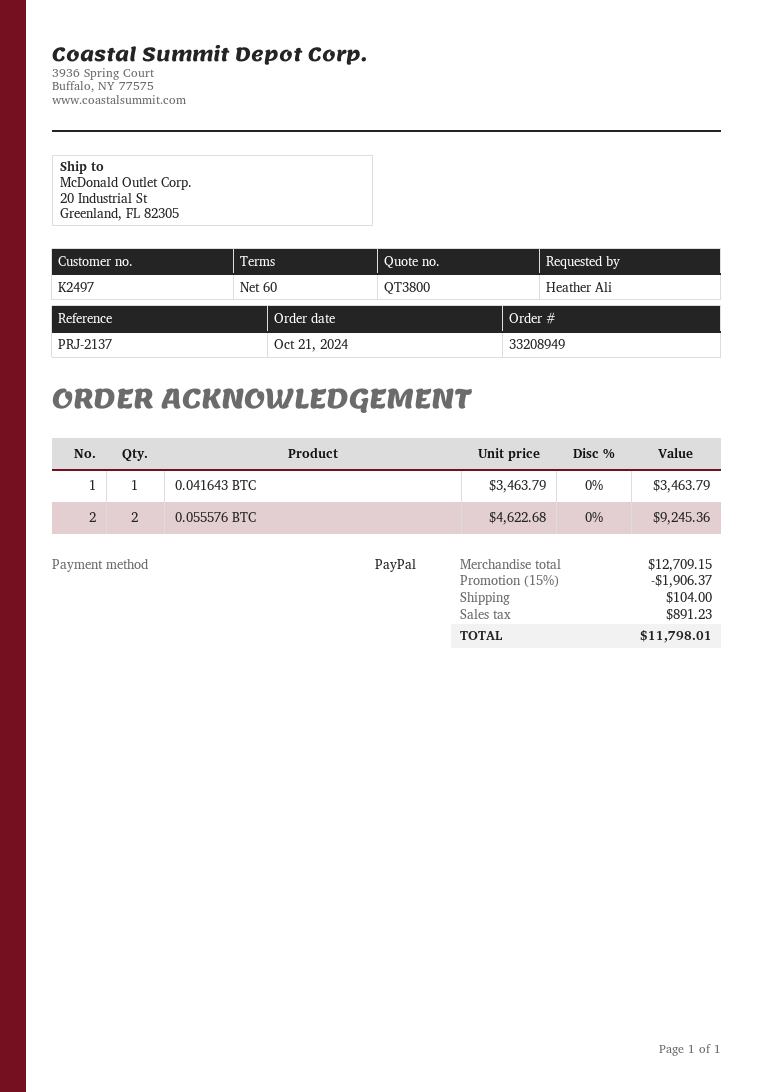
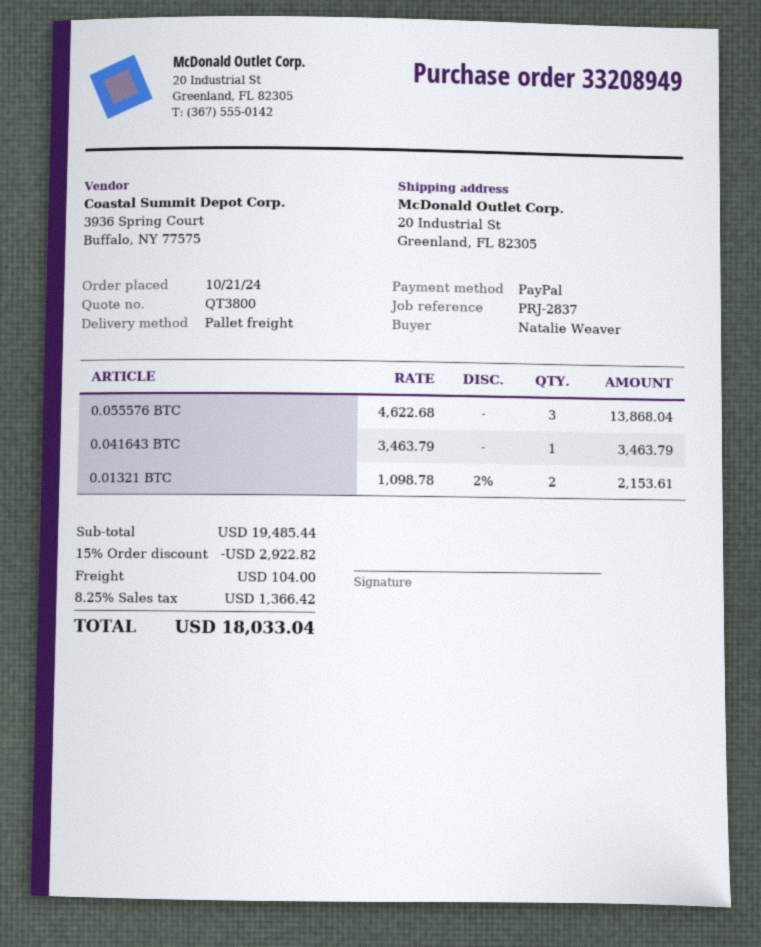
reference: PRJ-2137 -> PRJ-2837
ordered by: Heather Ali -> Natalie Weaver
0.055576 BTC: 2 x 4622.68 = 9245.36 -> 3 x 4622.68 = 13868.04
0.01321 BTC: none -> 2 x 1098.78 - 2% = 2153.61
subtotal: 12709.15 -> 19485.44
discount: 15% = 1906.37 -> 15% = 2922.82
tax: 891.23 -> 1366.42
total: 11798.01 -> 18033.04

